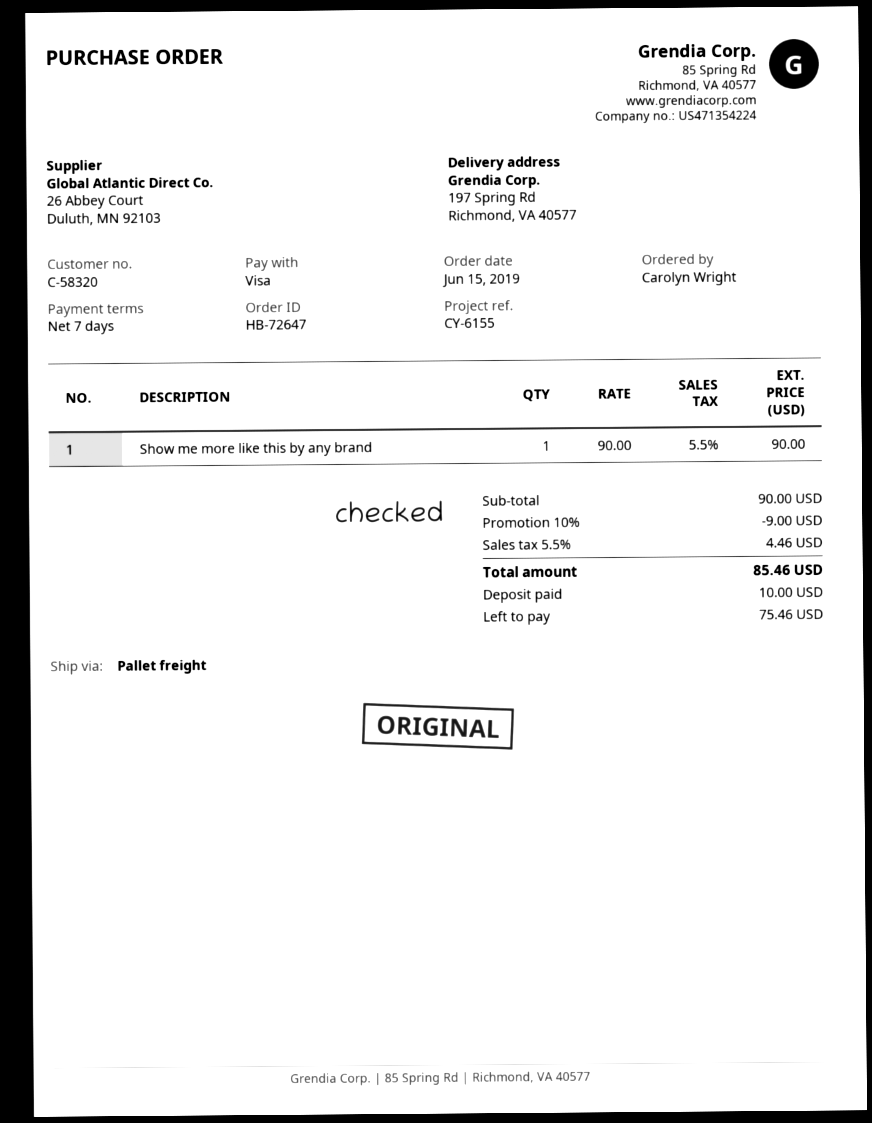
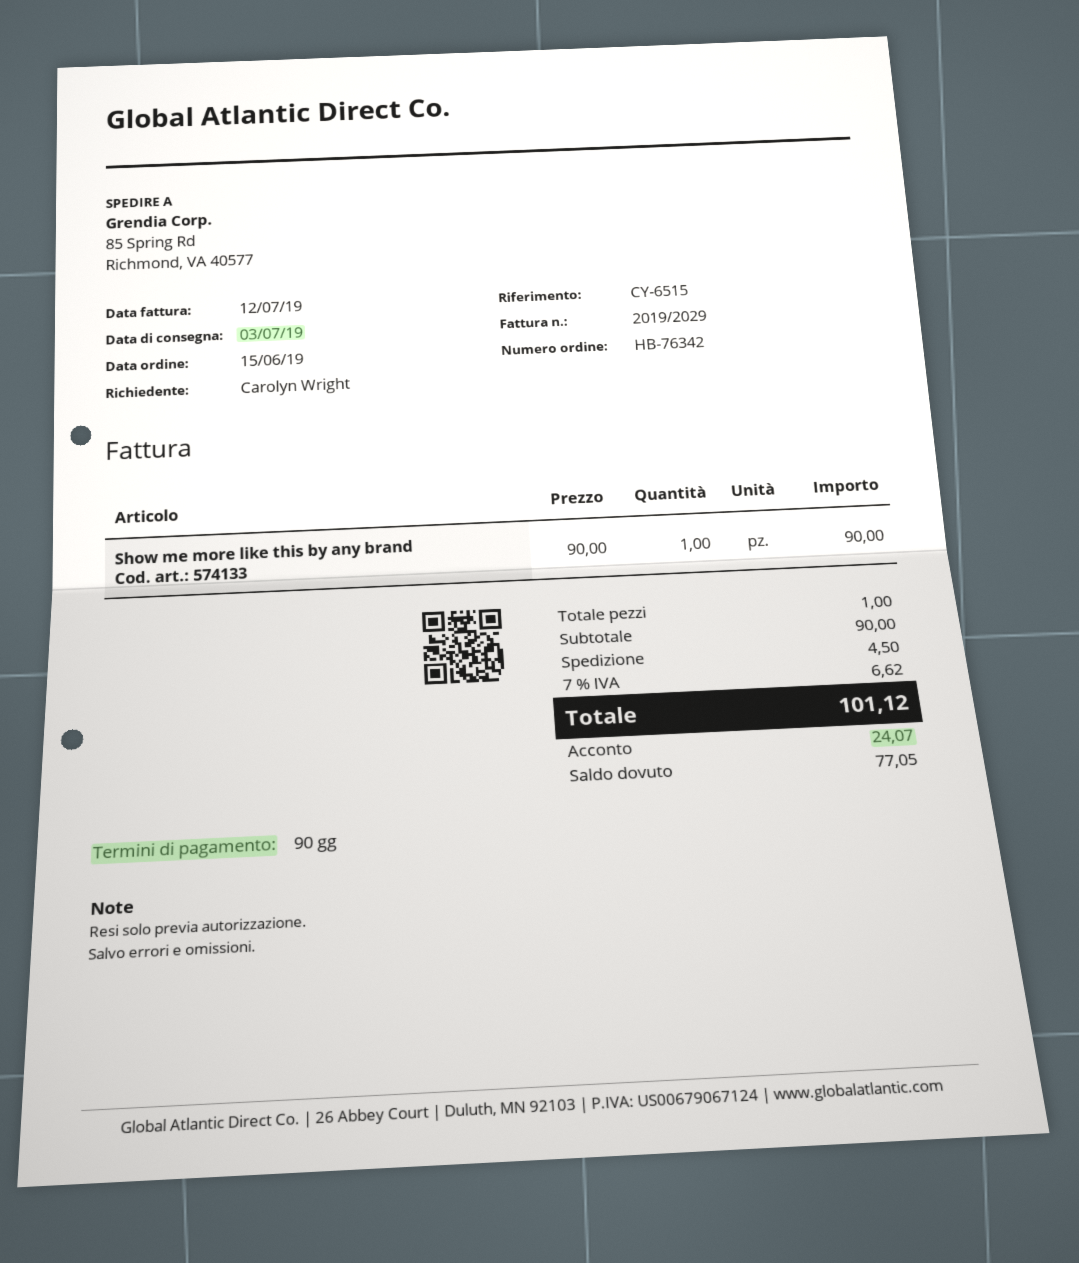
order number: HB-72647 -> HB-76342
payment terms: 7 days -> 90 days
reference: CY-6155 -> CY-6515
ship to: 197 Spring Rd, Richmond, VA 40577 -> 85 Spring Rd, Richmond, VA 40577
discount: 10% = 9.00 -> none
shipping: none -> 4.50
tax: 5.5% = 4.46 -> 7% = 6.62
total: 85.46 -> 101.12
deposit: 10.00 -> 24.07
balance: 75.46 -> 77.05

